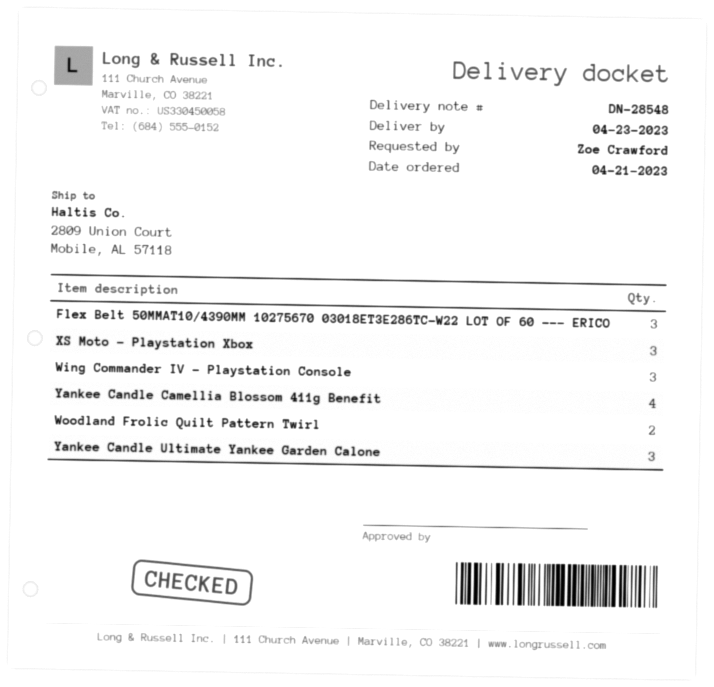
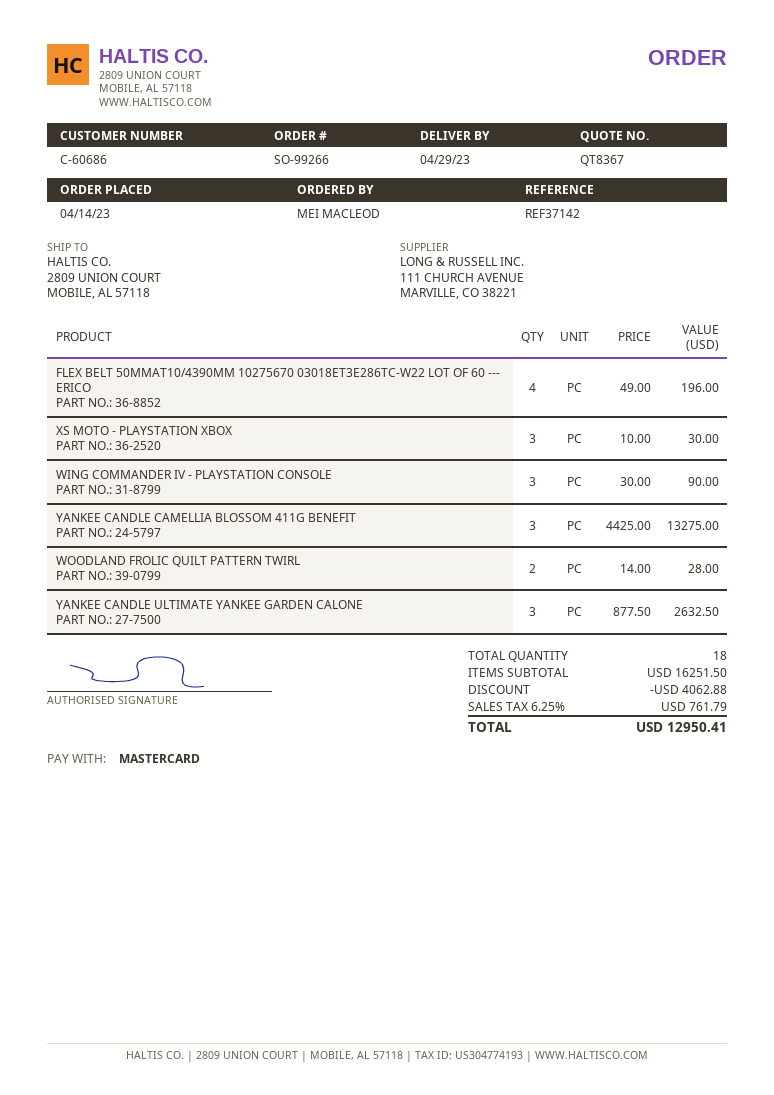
order date: 2023-04-21 -> 2023-04-14
delivery date: 2023-04-23 -> 2023-04-29
ordered by: Zoe Crawford -> MEI MACLEOD
Flex Belt 50MMAT10/4390MM 10275670 03018ET3E286TC-W22 LOT OF 60 --- ERICO: 3 -> 4
Yankee Candle Camellia Blossom 411g Benefit: 4 -> 3

